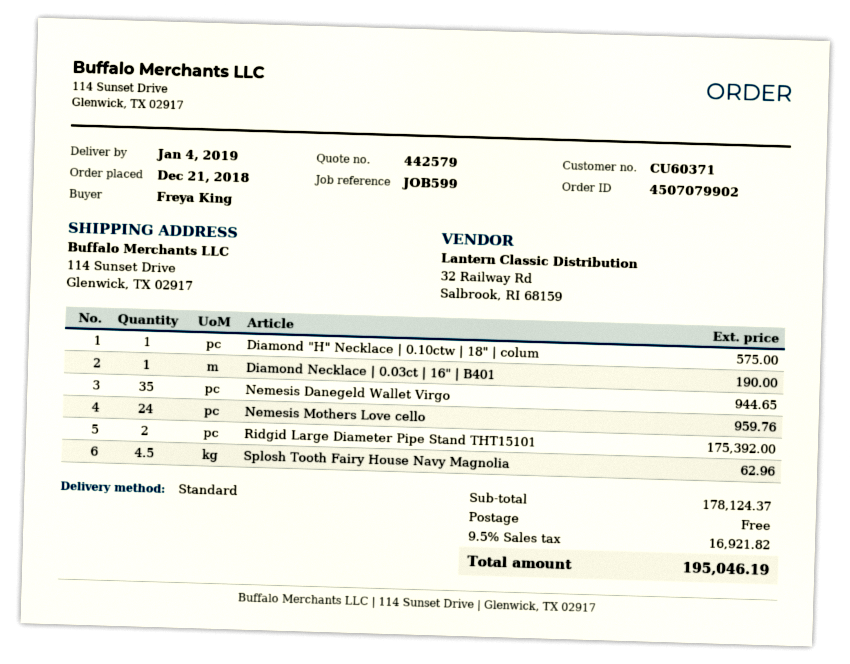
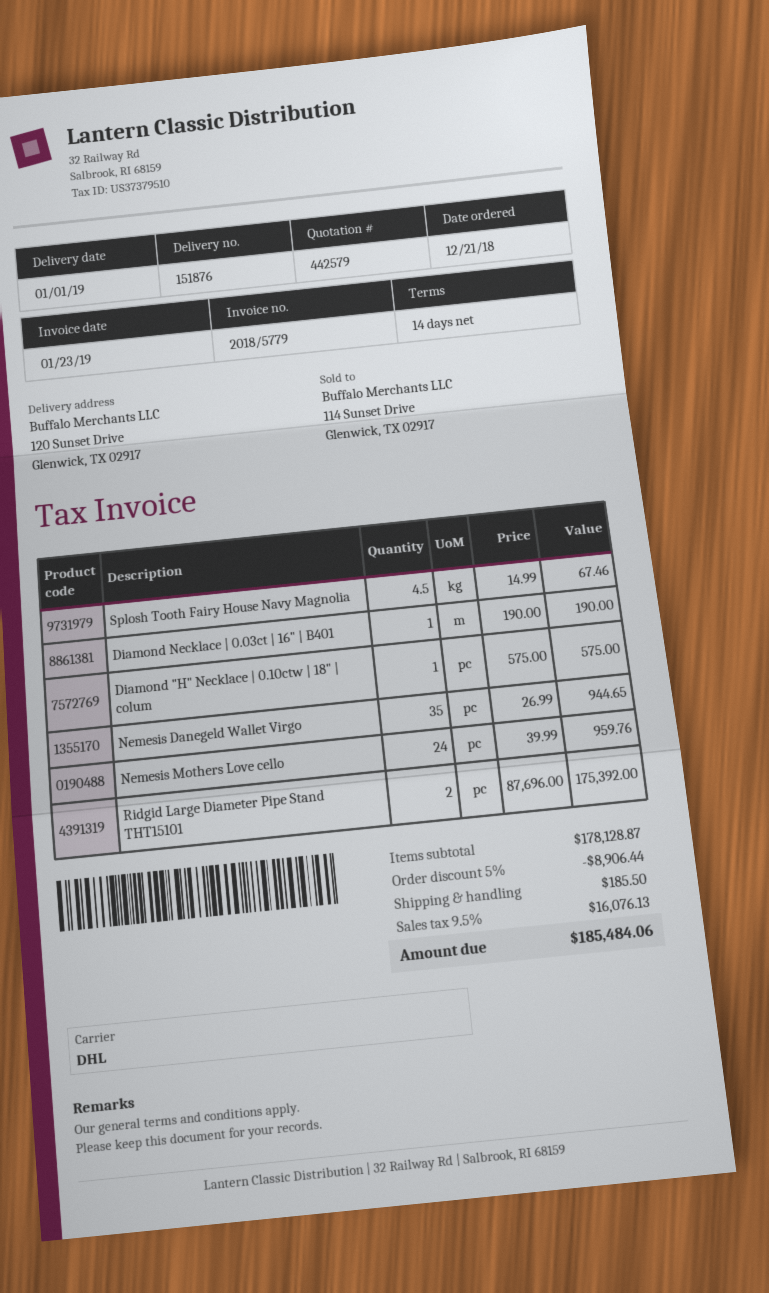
delivery date: 2019-01-04 -> 2019-01-01
shipping method: standard -> DHL
ship to: 114 Sunset Drive, Glenwick, TX 02917 -> 120 Sunset Drive, Glenwick, TX 02917
Splosh Tooth Fairy House Navy Magnolia: 4.5 for 62.96 -> 4.5 for 67.46
subtotal: 178124.37 -> 178128.87
discount: none -> 5% = 8906.44
shipping: 0.00 -> 185.50
tax: 9.5% = 16921.82 -> 9.5% = 16076.13
total: 195046.19 -> 185484.06

